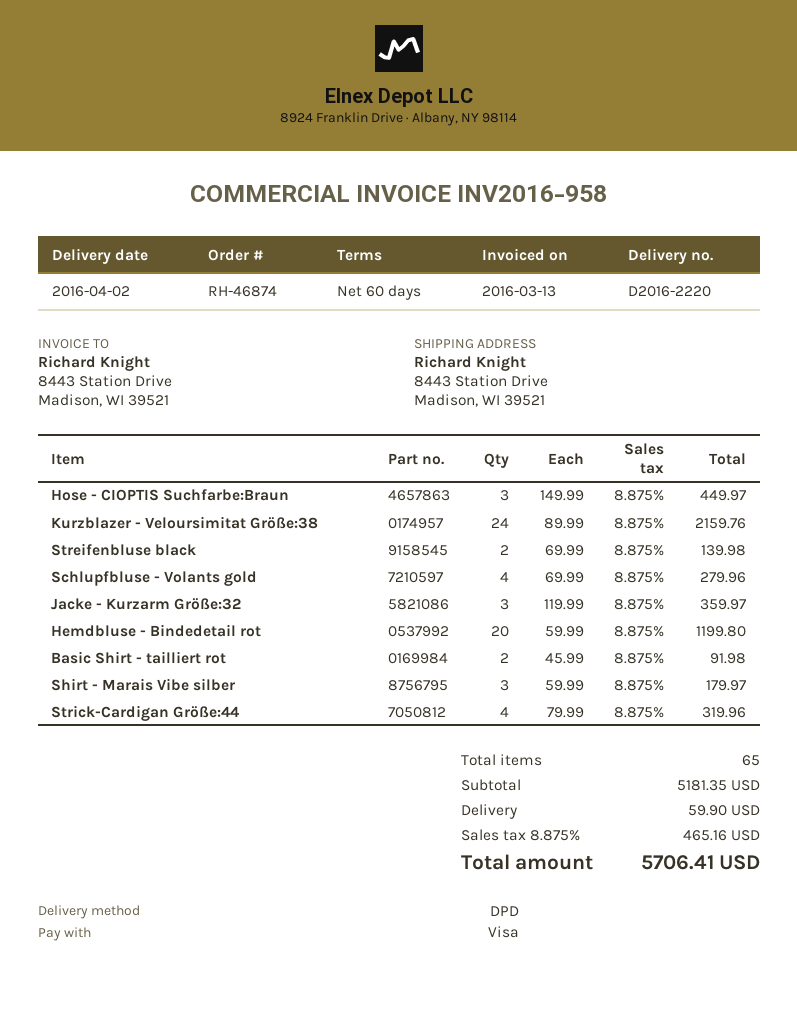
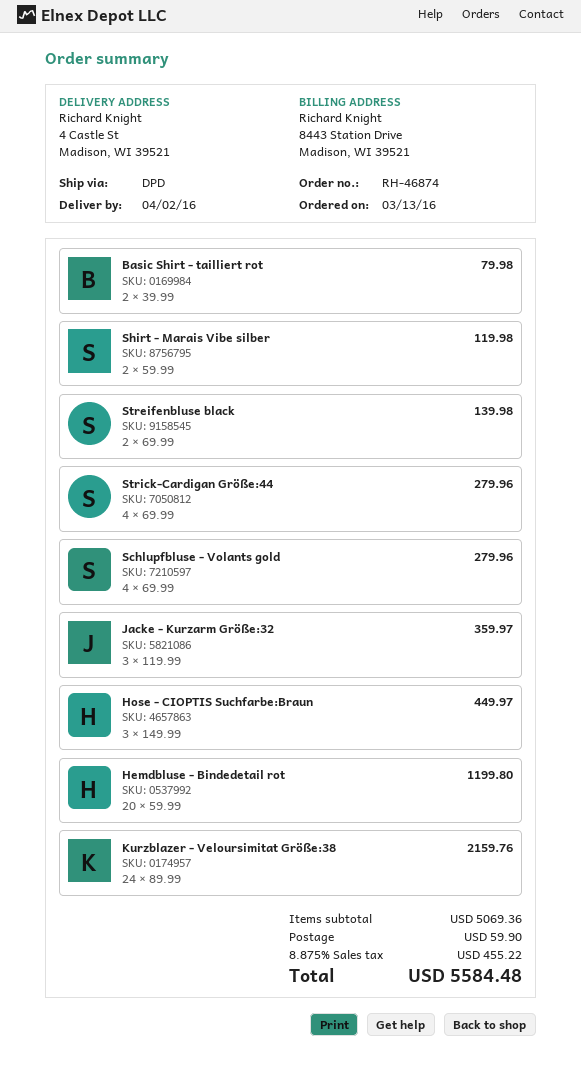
ship to: 8443 Station Drive, Madison, WI 39521 -> 4 Castle St, Madison, WI 39521
Basic Shirt - tailliert rot: 2 x 45.99 = 91.98 -> 2 x 39.99 = 79.98
Shirt - Marais Vibe silber: 3 x 59.99 = 179.97 -> 2 x 59.99 = 119.98
Strick-Cardigan Größe:44: 4 x 79.99 = 319.96 -> 4 x 69.99 = 279.96
subtotal: 5181.35 -> 5069.36
tax: 8.875% = 465.16 -> 8.875% = 455.22
total: 5706.41 -> 5584.48

